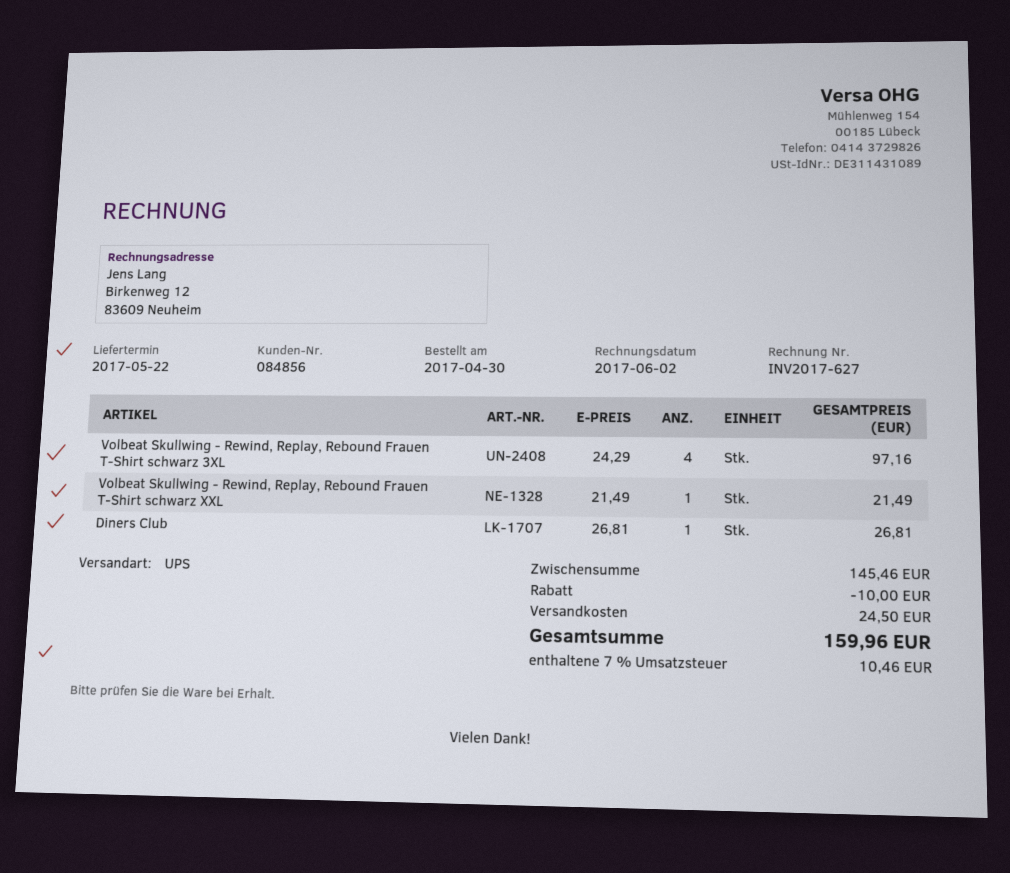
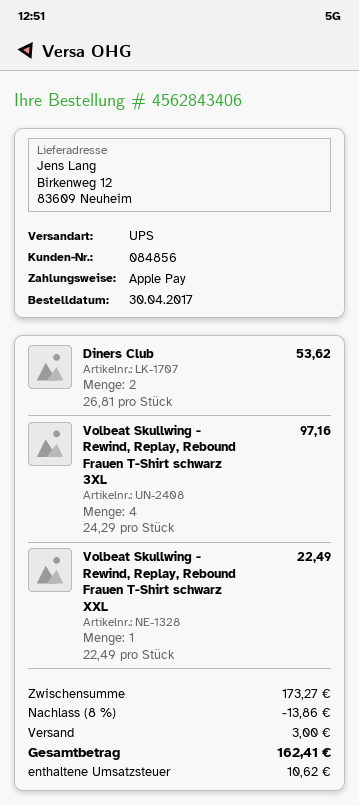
Volbeat Skullwing - Rewind, Replay, Rebound Frauen T-Shirt schwarz XXL: 1 x 21.49 = 21.49 -> 1 x 22.49 = 22.49
Diners Club: 1 x 26.81 = 26.81 -> 2 x 26.81 = 53.62
subtotal: 145.46 -> 173.27
discount: 10.00 -> 13.86
shipping: 24.50 -> 3.00
tax: 10.46 -> 10.62
total: 159.96 -> 162.41

